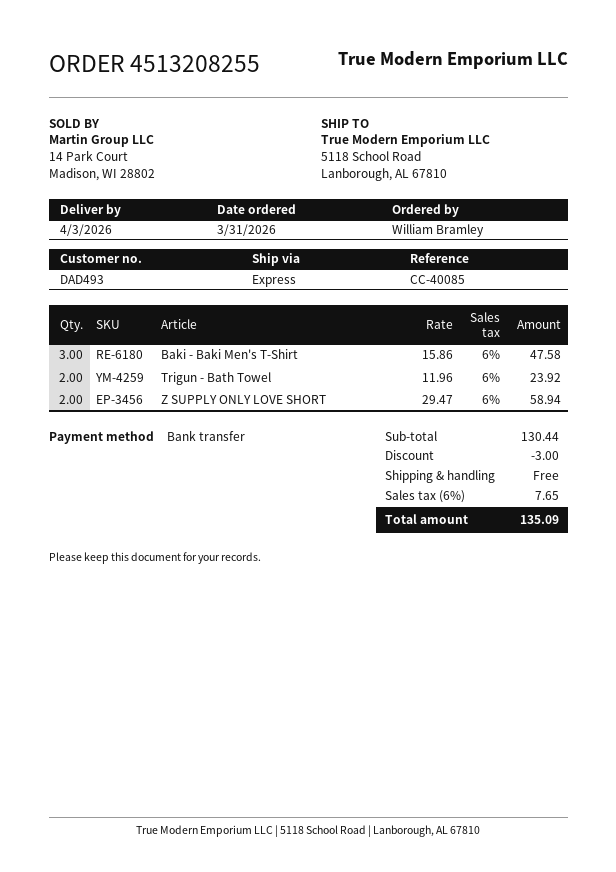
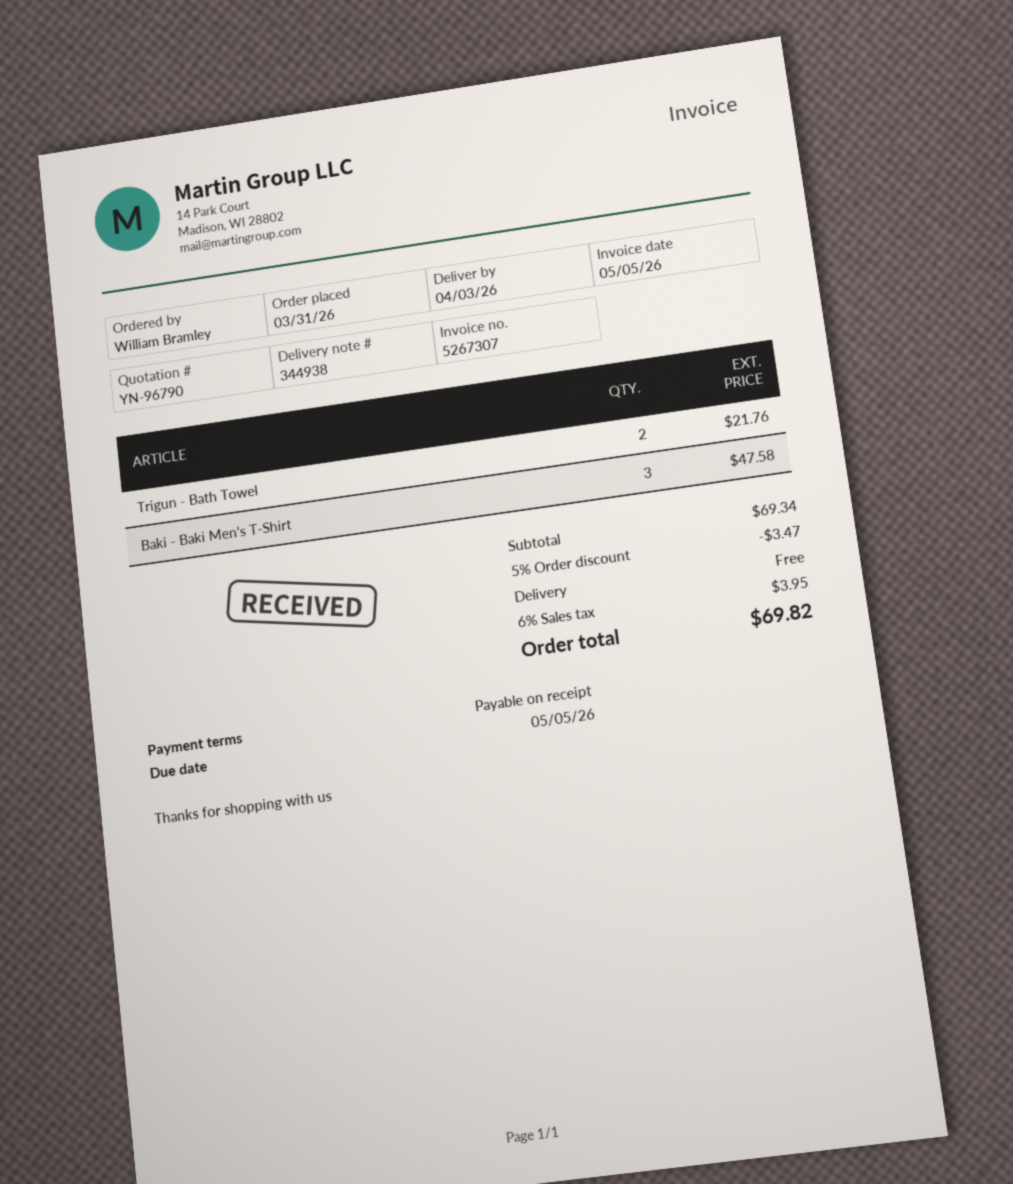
Trigun - Bath Towel: 2 for 23.92 -> 2 for 21.76
Z SUPPLY ONLY LOVE SHORT: 2 for 58.94 -> none
subtotal: 130.44 -> 69.34
discount: 3.00 -> 3.47
tax: 6% = 7.65 -> 6% = 3.95
total: 135.09 -> 69.82

